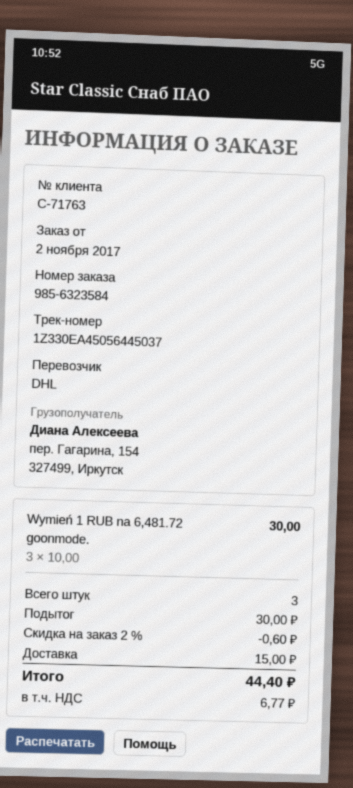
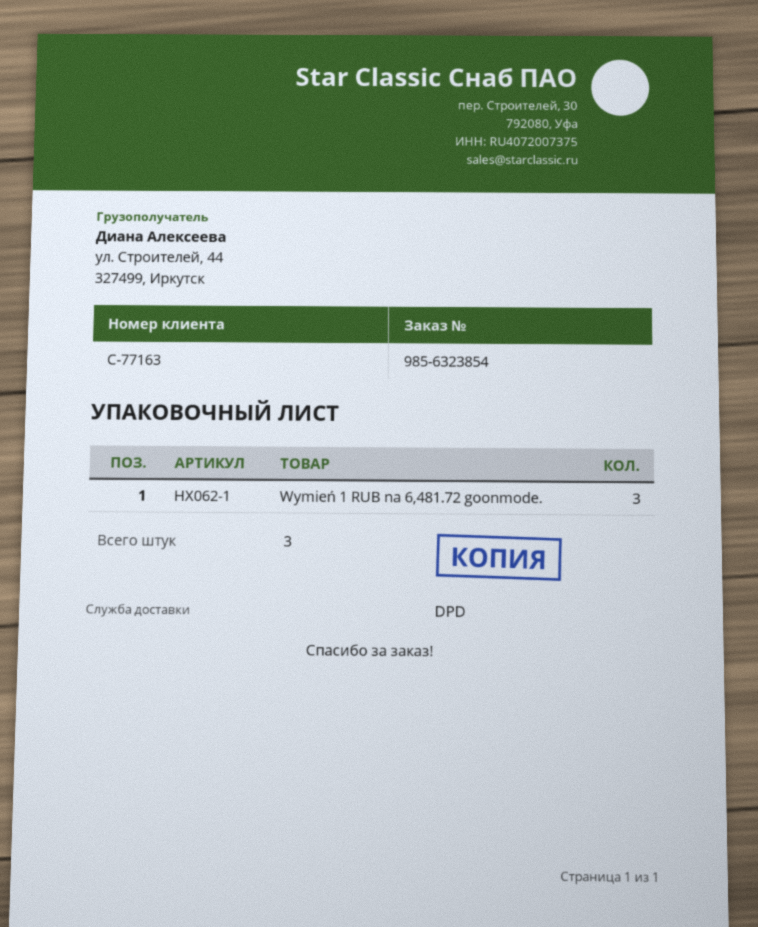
order number: 985-6323584 -> 985-6323854
customer number: C-71763 -> C-77163
shipping method: DHL -> DPD
ship to: пер. Гагарина, 154, 327499, Иркутск -> ул. Строителей, 44, 327499, Иркутск

